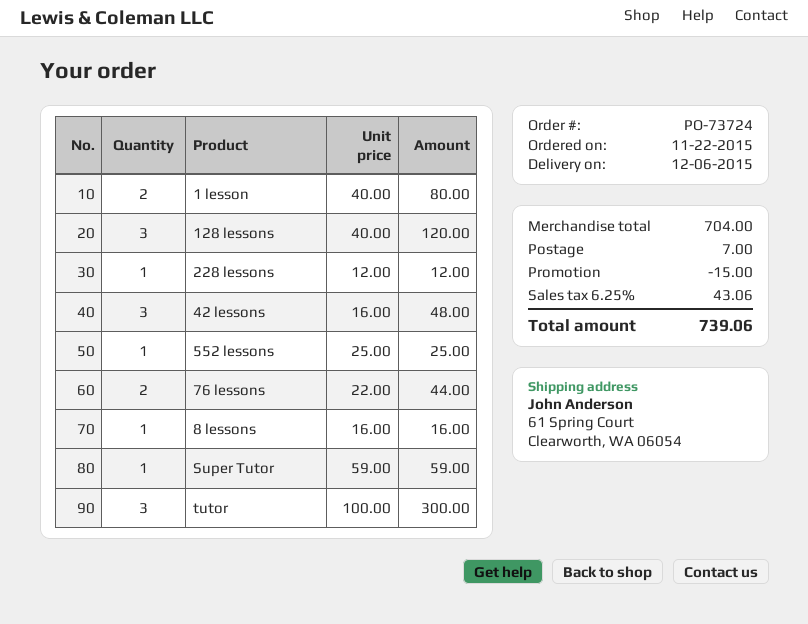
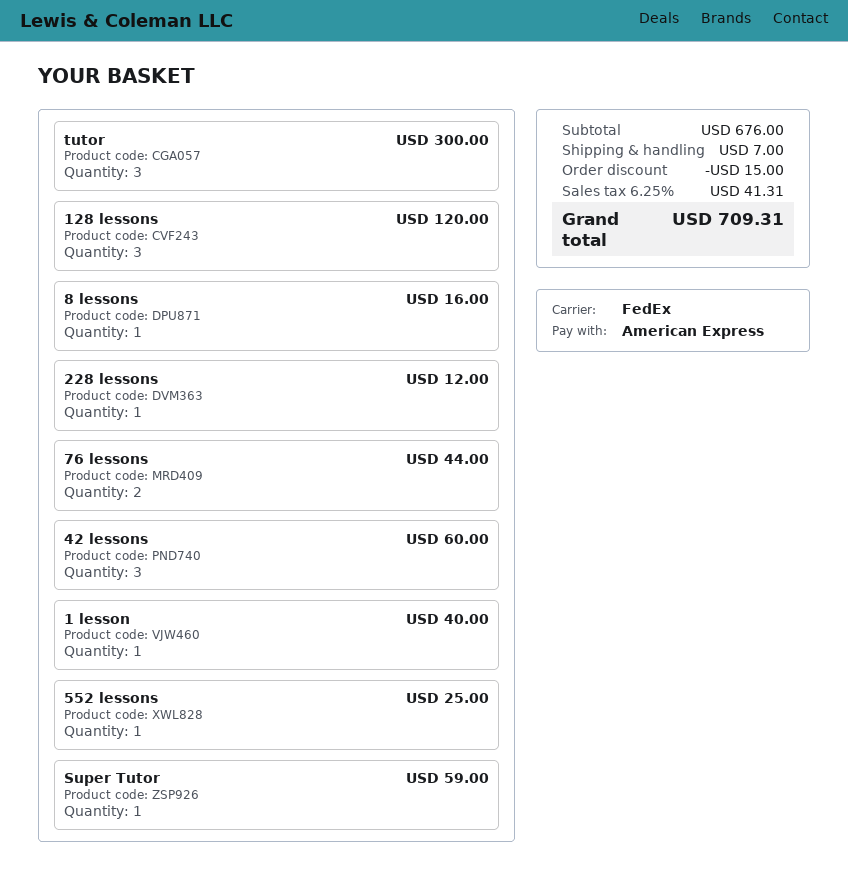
1 lesson: 2 for 80.00 -> 1 for 40.00
42 lessons: 3 for 48.00 -> 3 for 60.00
subtotal: 704.00 -> 676.00
tax: 6.25% = 43.06 -> 6.25% = 41.31
total: 739.06 -> 709.31

